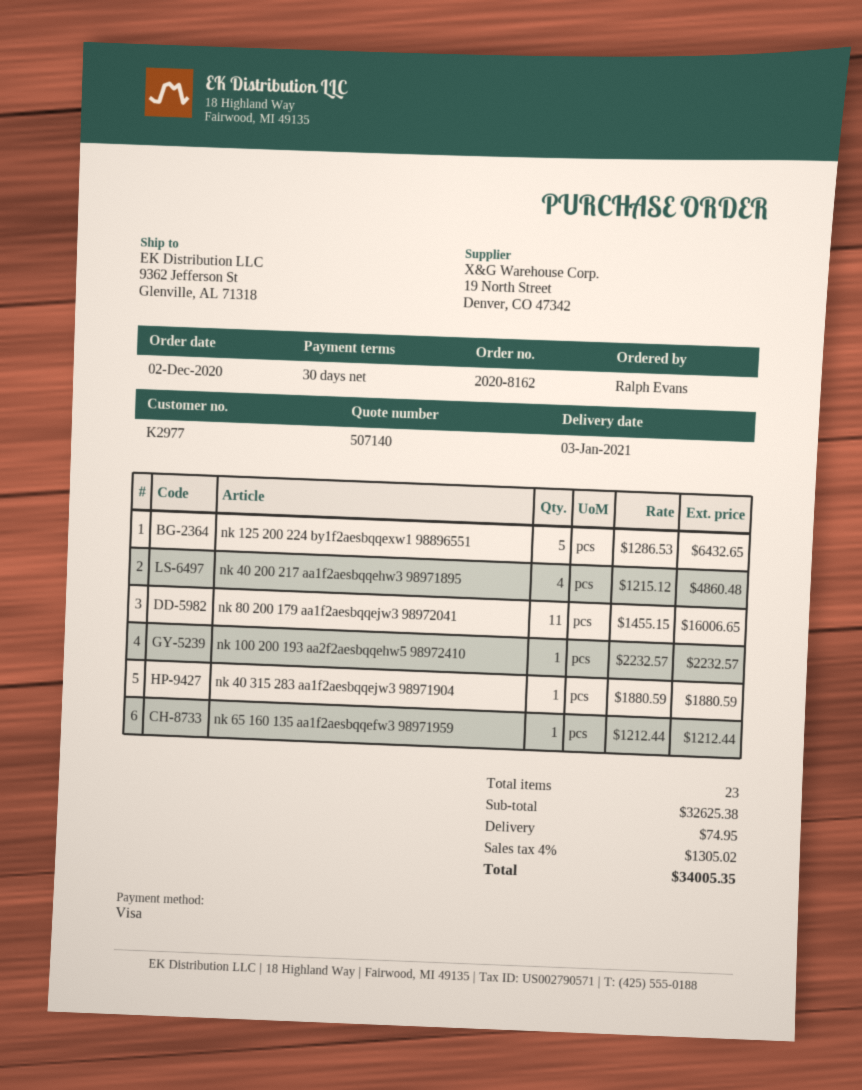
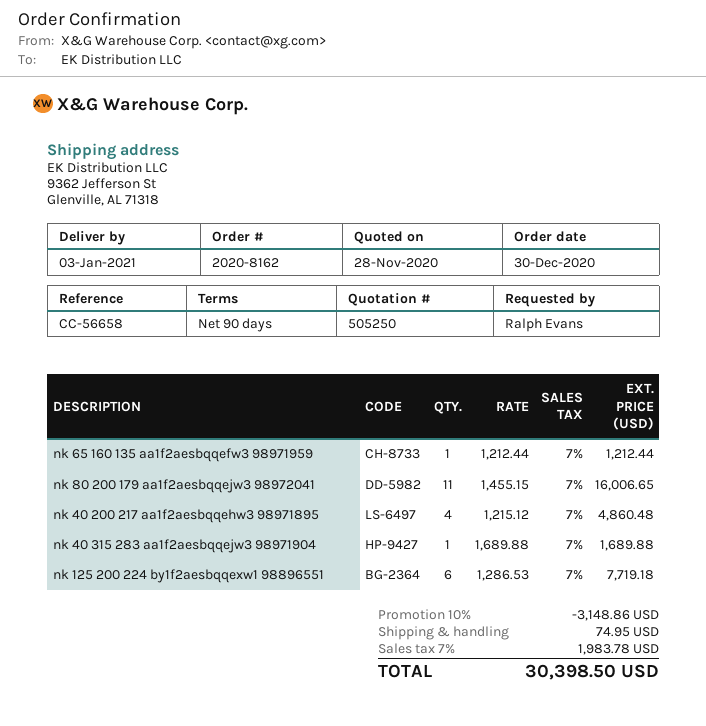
quote number: 507140 -> 505250
order date: 2020-12-02 -> 2020-12-30
payment terms: 30 days -> 90 days
nk 125 200 224 by1f2aesbqqexw1 98896551: 5 x 1286.53 = 6432.65 -> 6 x 1286.53 = 7719.18
nk 100 200 193 aa2f2aesbqqehw5 98972410: 1 x 2232.57 = 2232.57 -> none
nk 40 315 283 aa1f2aesbqqejw3 98971904: 1 x 1880.59 = 1880.59 -> 1 x 1689.88 = 1689.88
discount: none -> 10% = 3148.86
tax: 4% = 1305.02 -> 7% = 1983.78
total: 34005.35 -> 30398.50

